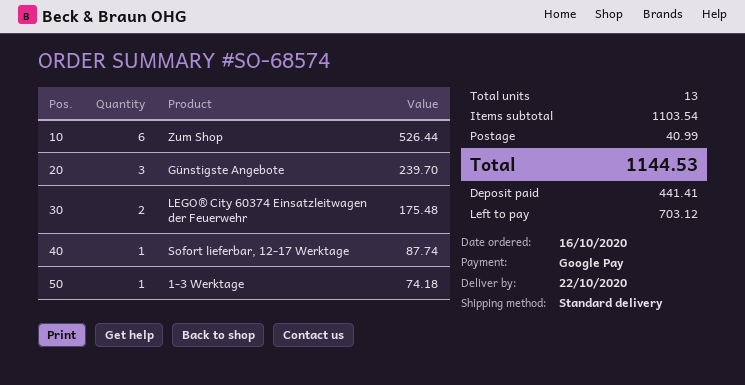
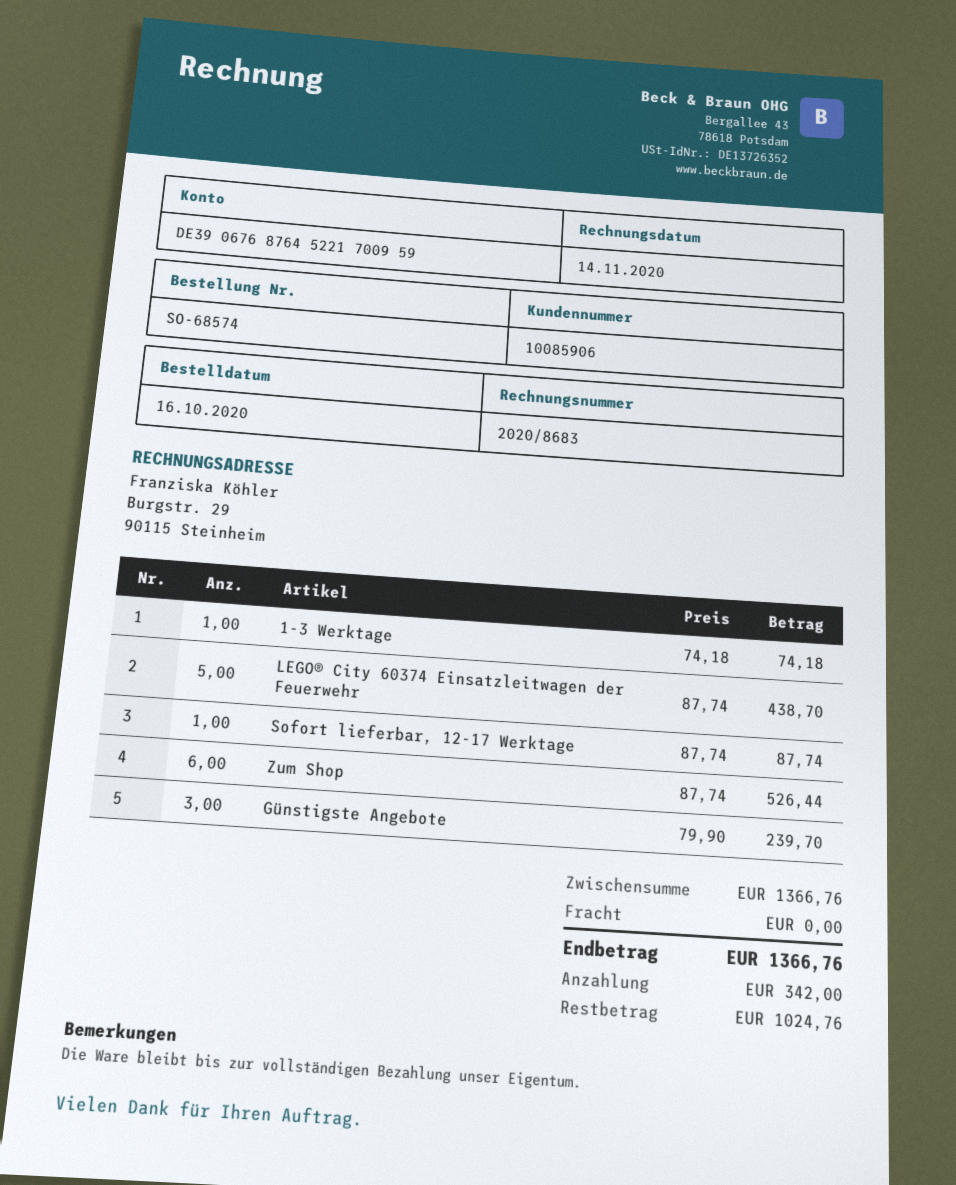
LEGO® City 60374 Einsatzleitwagen der Feuerwehr: 2 for 175.48 -> 5 for 438.70
subtotal: 1103.54 -> 1366.76
shipping: 40.99 -> 0.00
total: 1144.53 -> 1366.76
deposit: 441.41 -> 342.00
balance: 703.12 -> 1024.76

